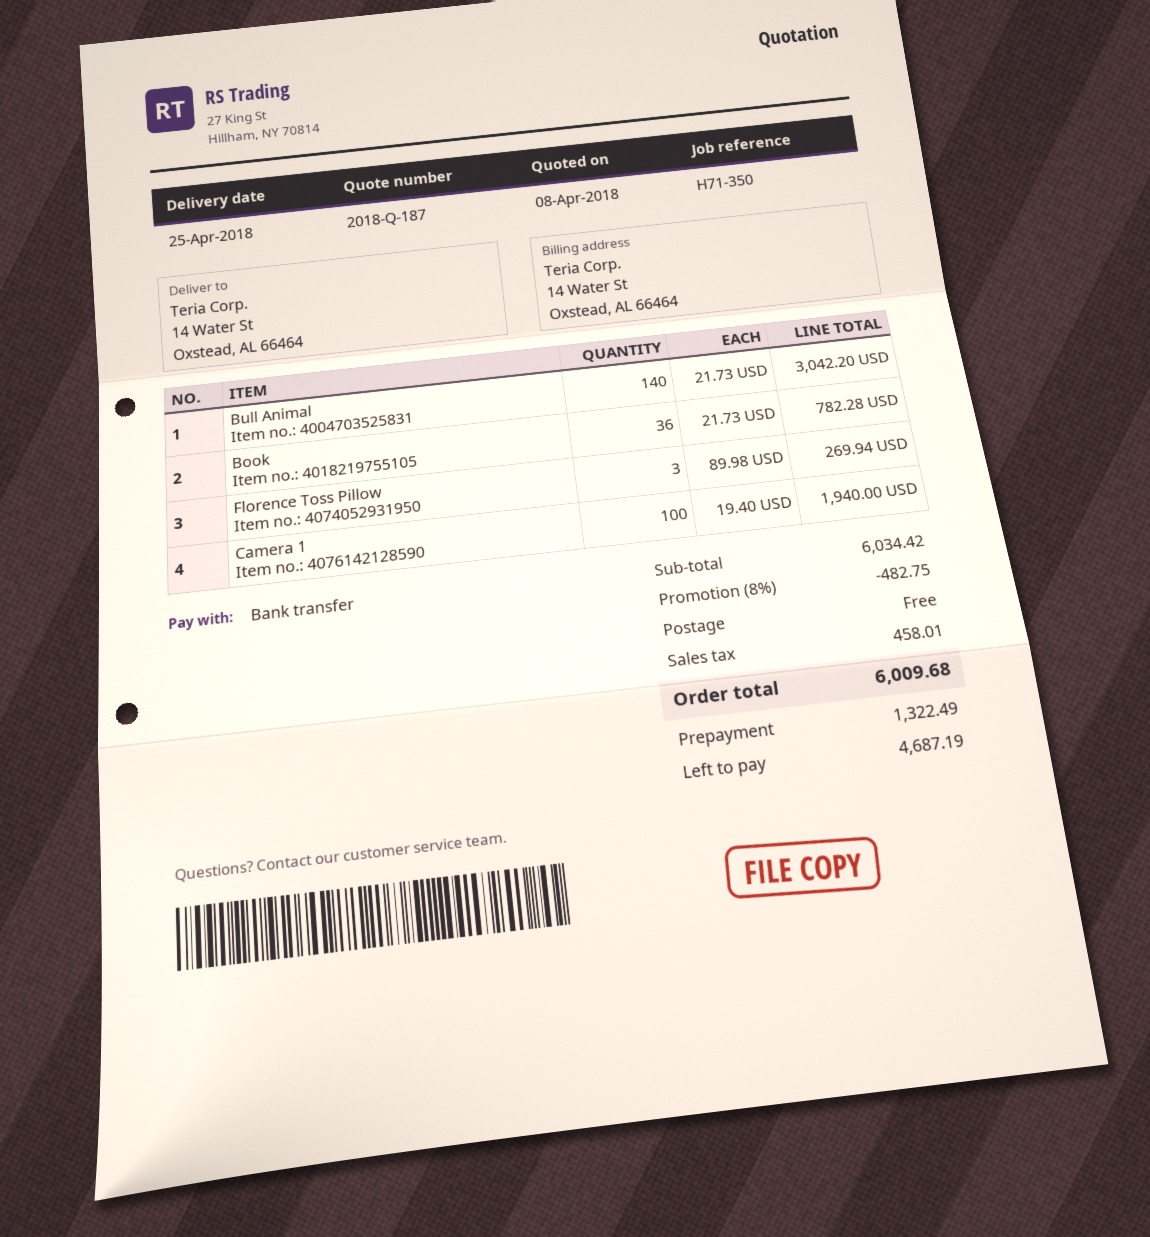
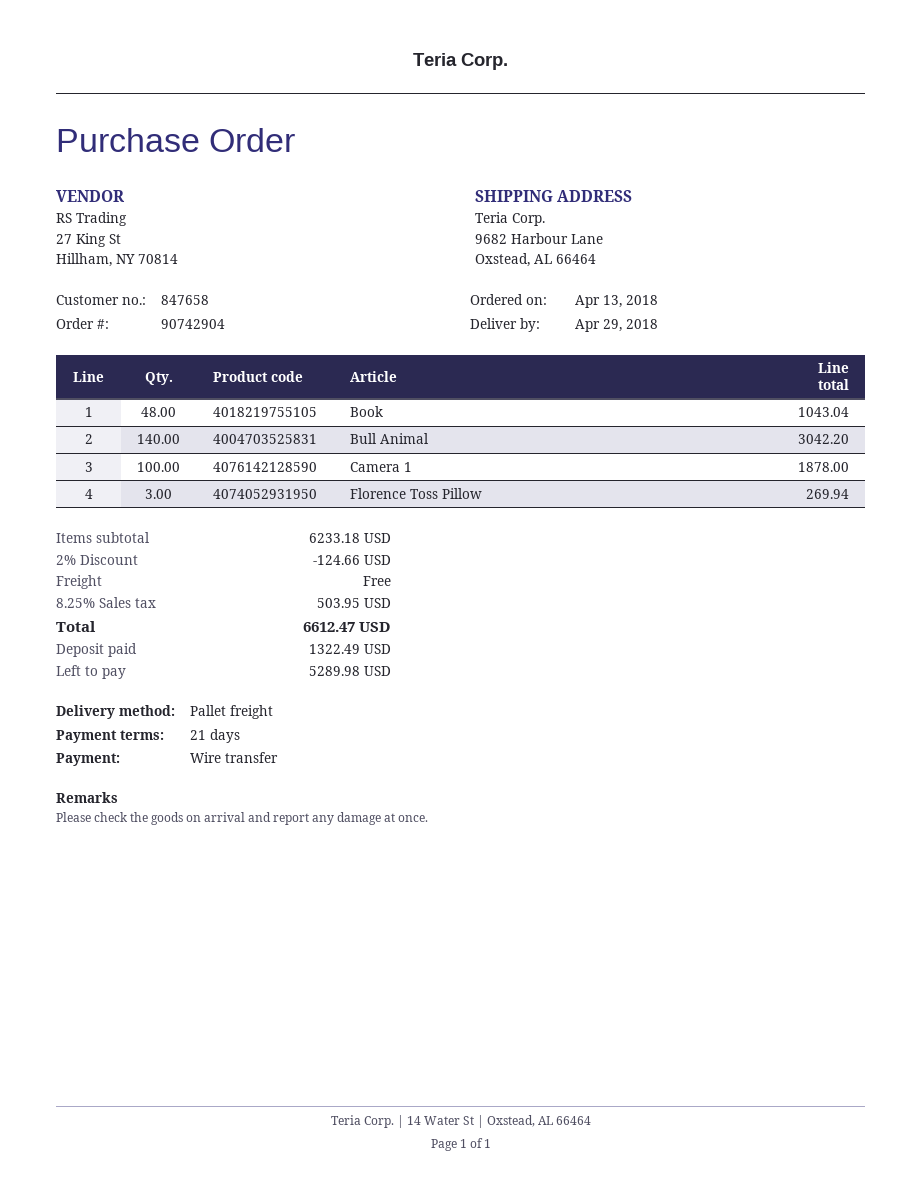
delivery date: 2018-04-25 -> 2018-04-29
ship to: 14 Water St, Oxstead, AL 66464 -> 9682 Harbour Lane, Oxstead, AL 66464
Book: 36 for 782.28 -> 48 for 1043.04
Camera 1: 100 for 1940.00 -> 100 for 1878.00
subtotal: 6034.42 -> 6233.18
discount: 8% = 482.75 -> 2% = 124.66
tax: 458.01 -> 503.95
total: 6009.68 -> 6612.47
balance: 4687.19 -> 5289.98

